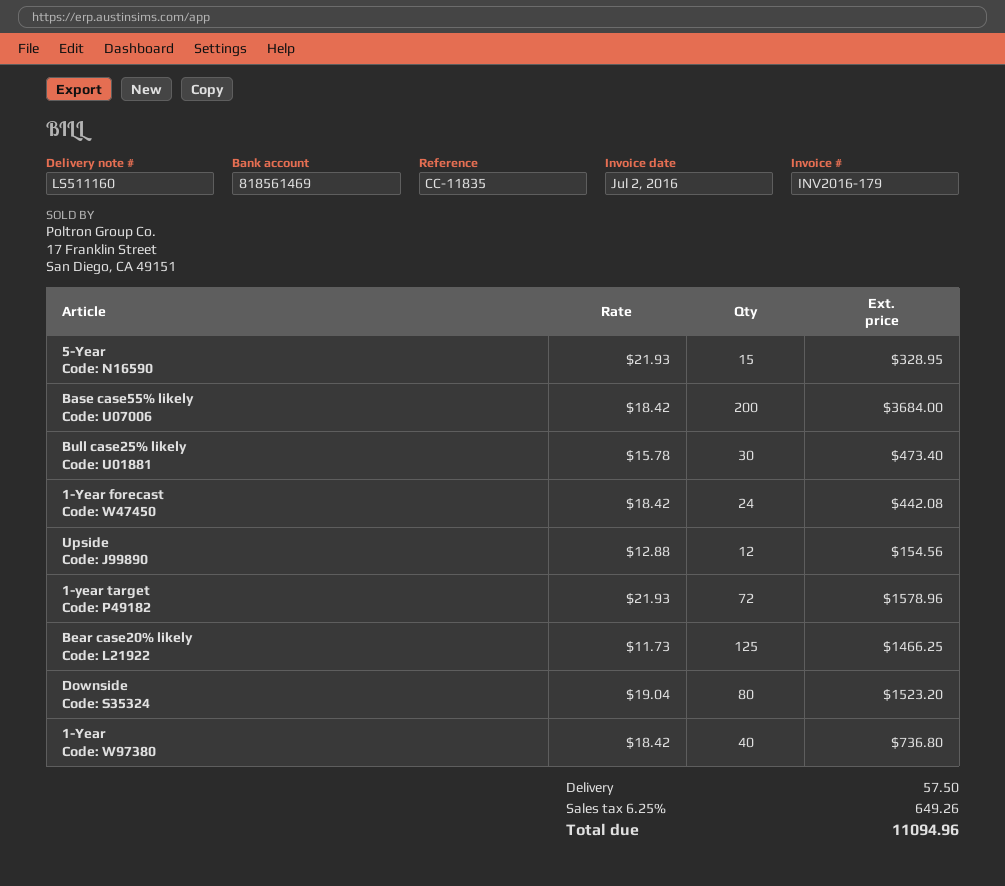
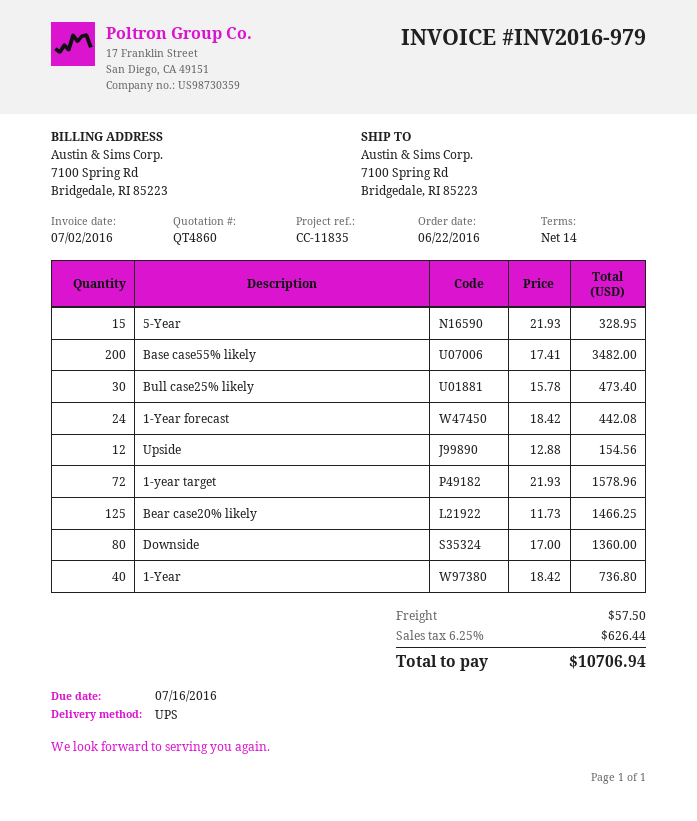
invoice number: INV2016-179 -> INV2016-979
Base case55% likely: 200 x 18.42 = 3684.00 -> 200 x 17.41 = 3482.00
Downside: 80 x 19.04 = 1523.20 -> 80 x 17.00 = 1360.00
tax: 6.25% = 649.26 -> 6.25% = 626.44
total: 11094.96 -> 10706.94

